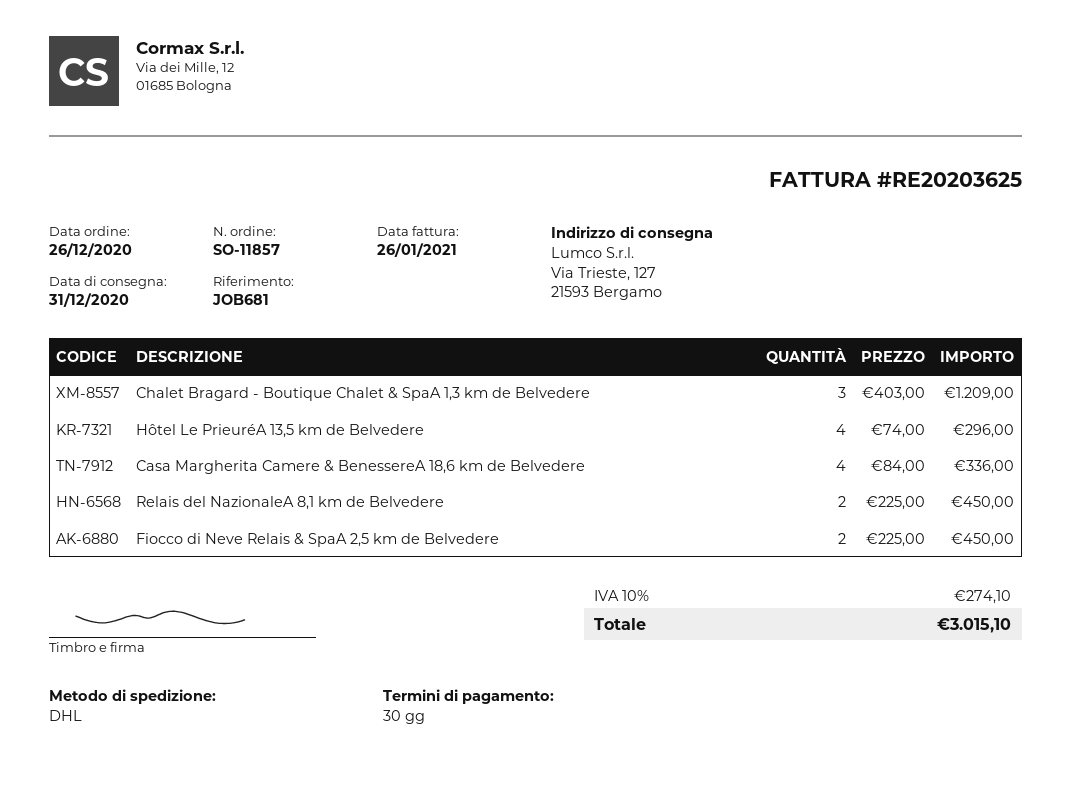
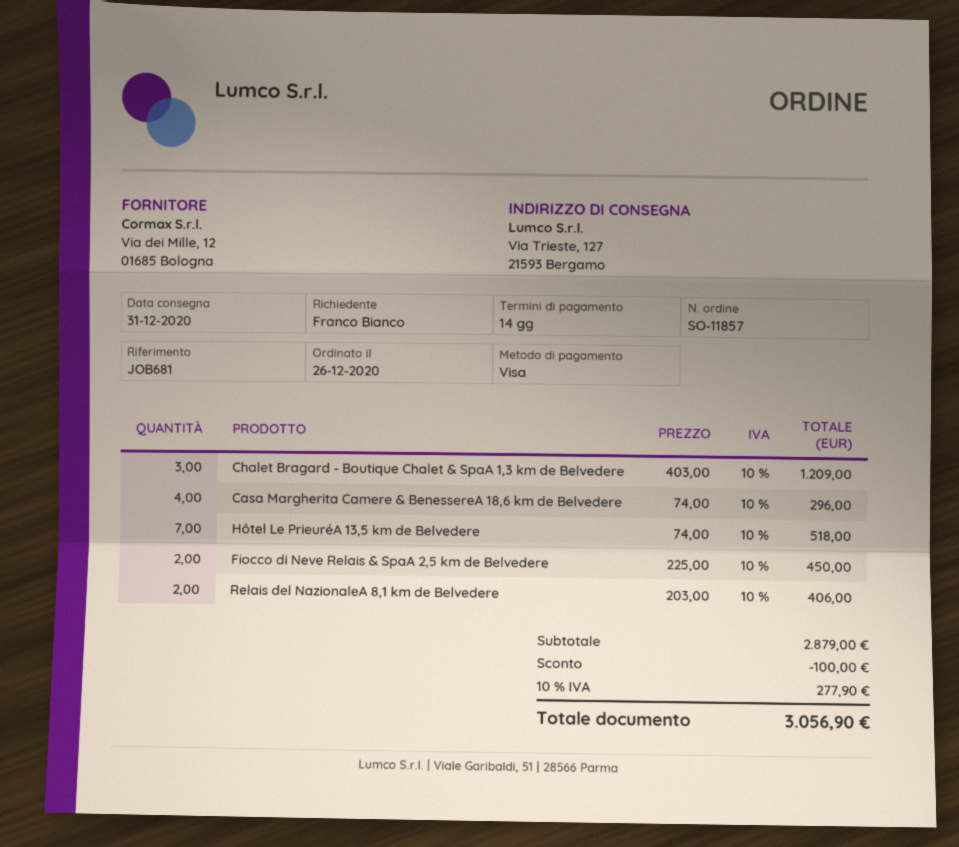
payment terms: 30 days -> 14 days
Hôtel Le PrieuréA 13,5 km de Belvedere: 4 x 74.00 = 296.00 -> 7 x 74.00 = 518.00
Casa Margherita Camere & BenessereA 18,6 km de Belvedere: 4 x 84.00 = 336.00 -> 4 x 74.00 = 296.00
Relais del NazionaleA 8,1 km de Belvedere: 2 x 225.00 = 450.00 -> 2 x 203.00 = 406.00
discount: none -> 100.00
tax: 10% = 274.10 -> 10% = 277.90
total: 3015.10 -> 3056.90

